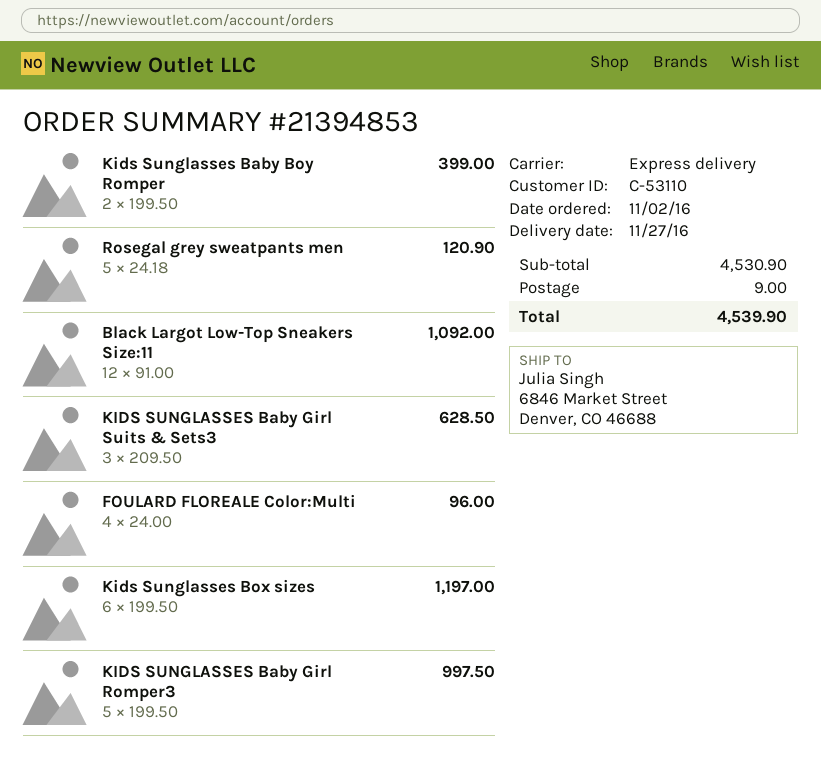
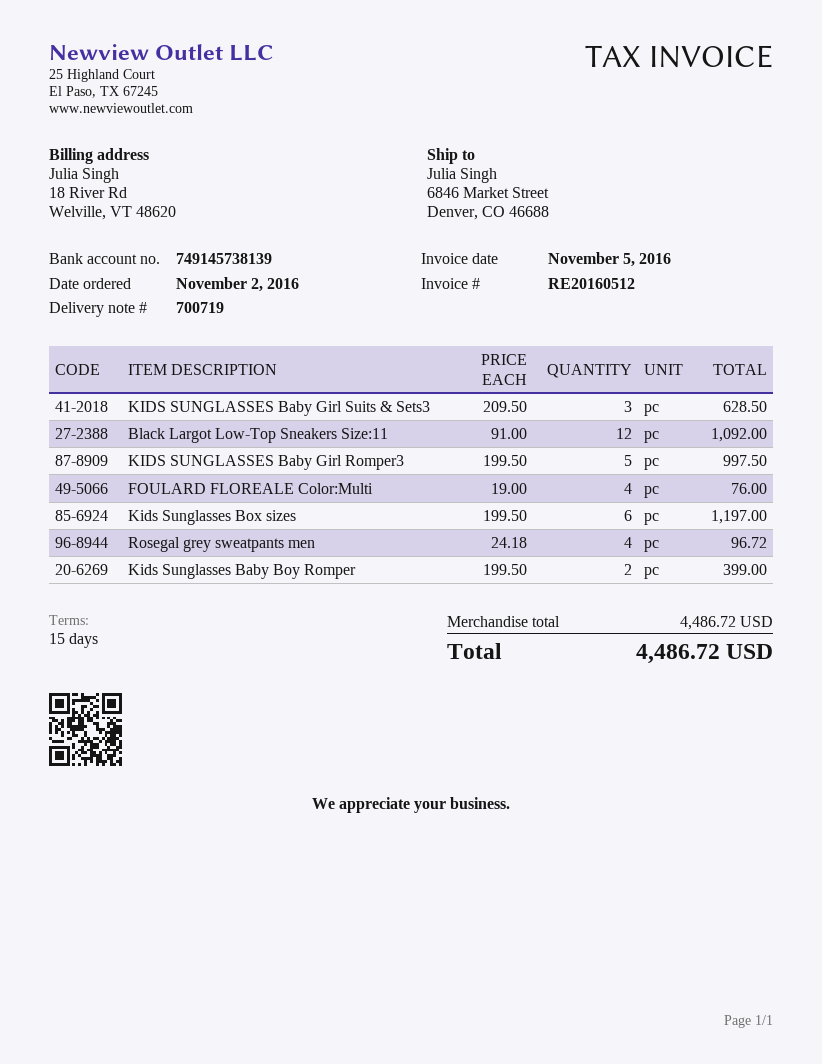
Rosegal grey sweatpants men: 5 x 24.18 = 120.90 -> 4 x 24.18 = 96.72
FOULARD FLOREALE Color:Multi: 4 x 24.00 = 96.00 -> 4 x 19.00 = 76.00
subtotal: 4530.90 -> 4486.72
shipping: 9.00 -> none
total: 4539.90 -> 4486.72

